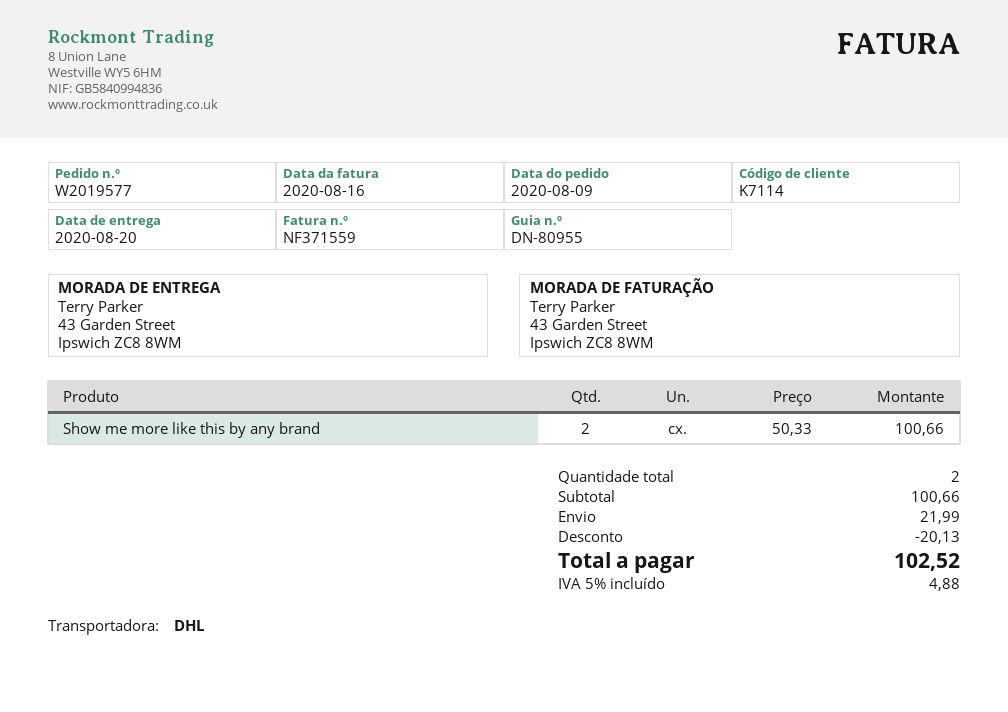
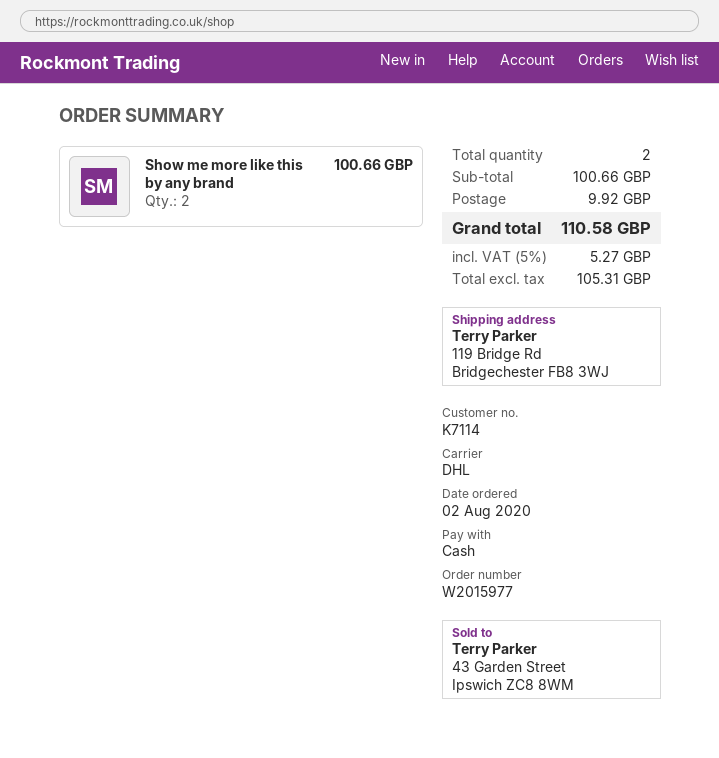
order number: W2019577 -> W2015977
order date: 2020-08-09 -> 2020-08-02
ship to: 43 Garden Street, Ipswich ZC8 8WM -> 119 Bridge Rd, Bridgechester FB8 3WJ
discount: 20.13 -> none
shipping: 21.99 -> 9.92
tax: 5% = 4.88 -> 5% = 5.27
total: 102.52 -> 110.58

